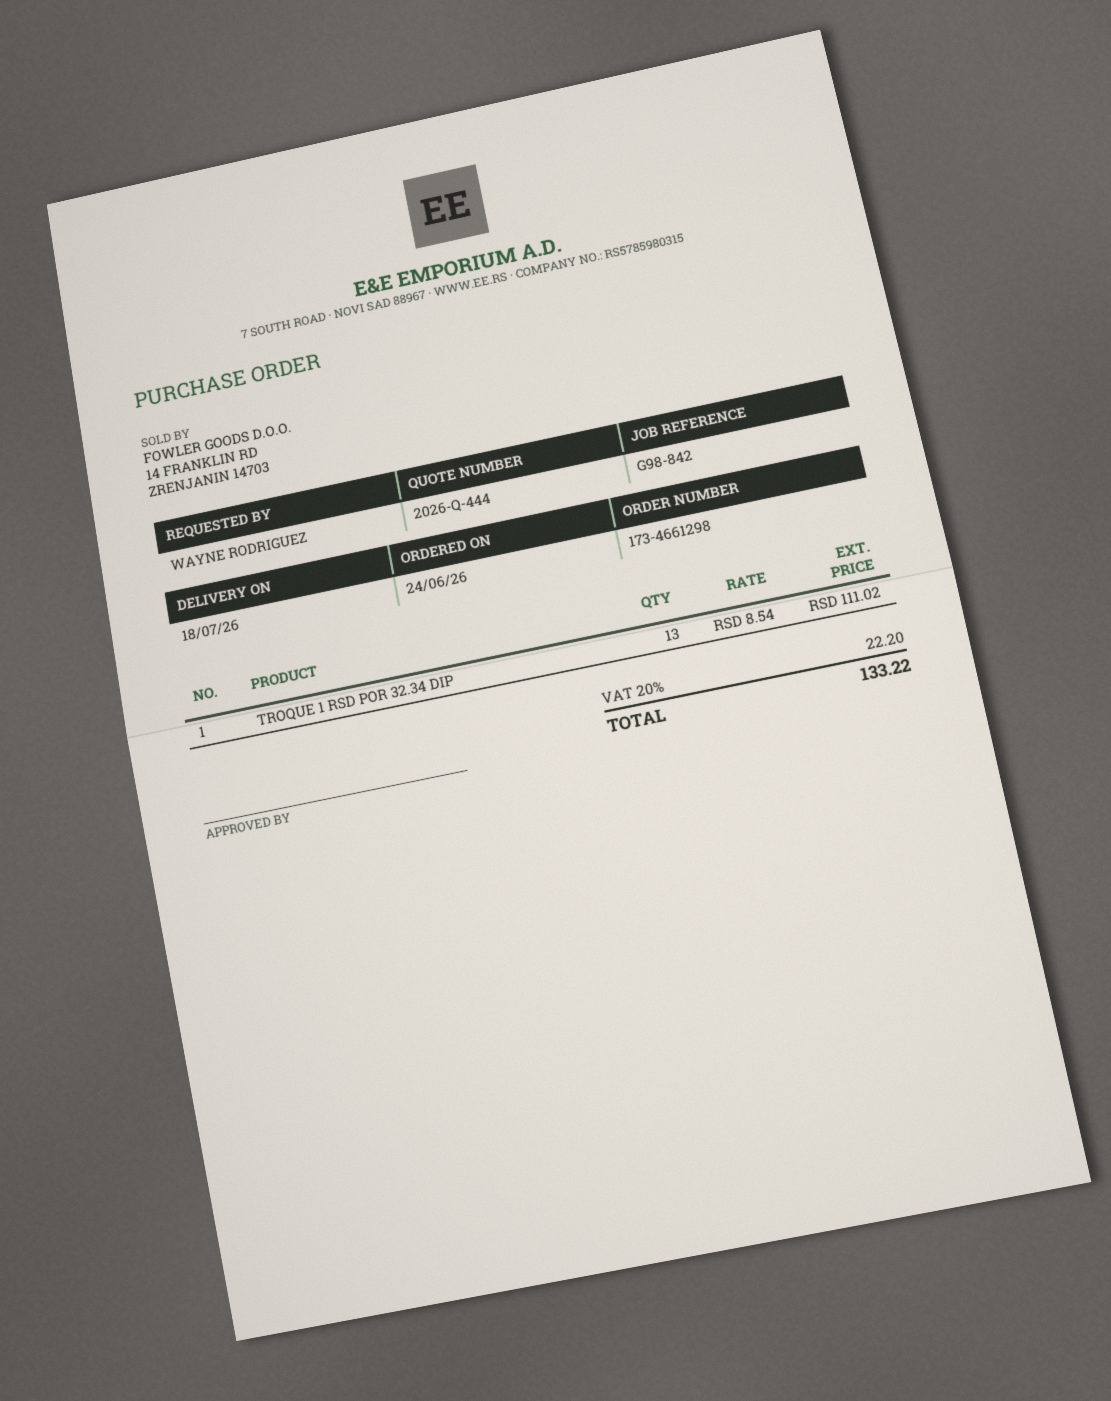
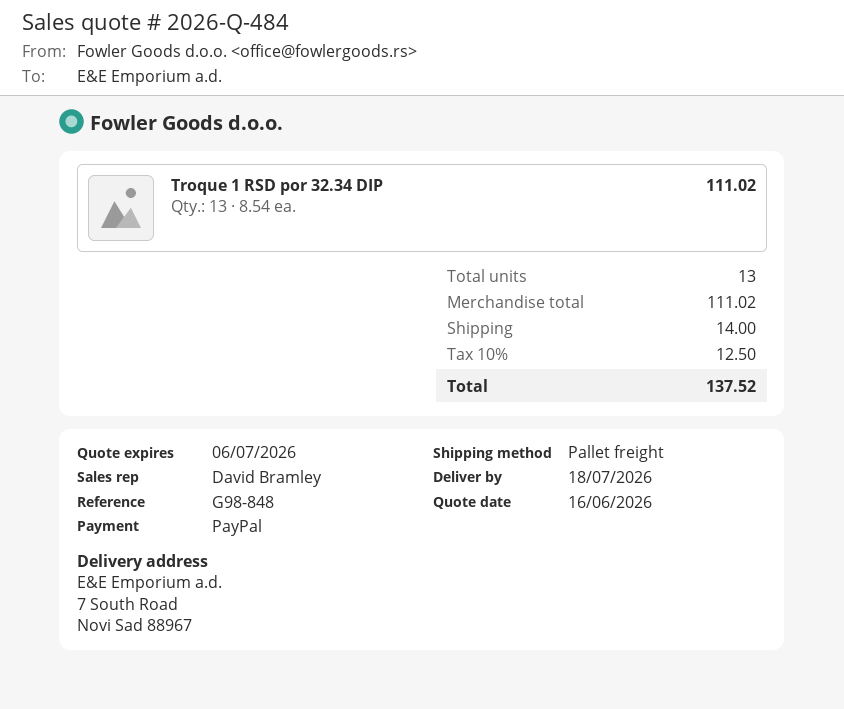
quote number: 2026-Q-444 -> 2026-Q-484
reference: G98-842 -> G98-848
shipping: none -> 14.00
tax: 20% = 22.20 -> 10% = 12.50
total: 133.22 -> 137.52

